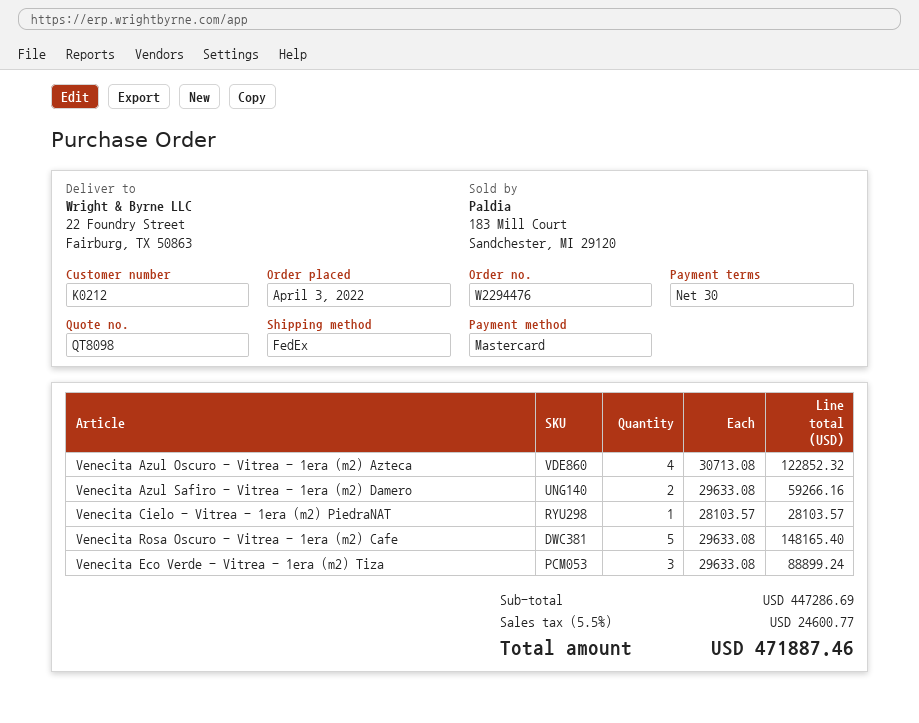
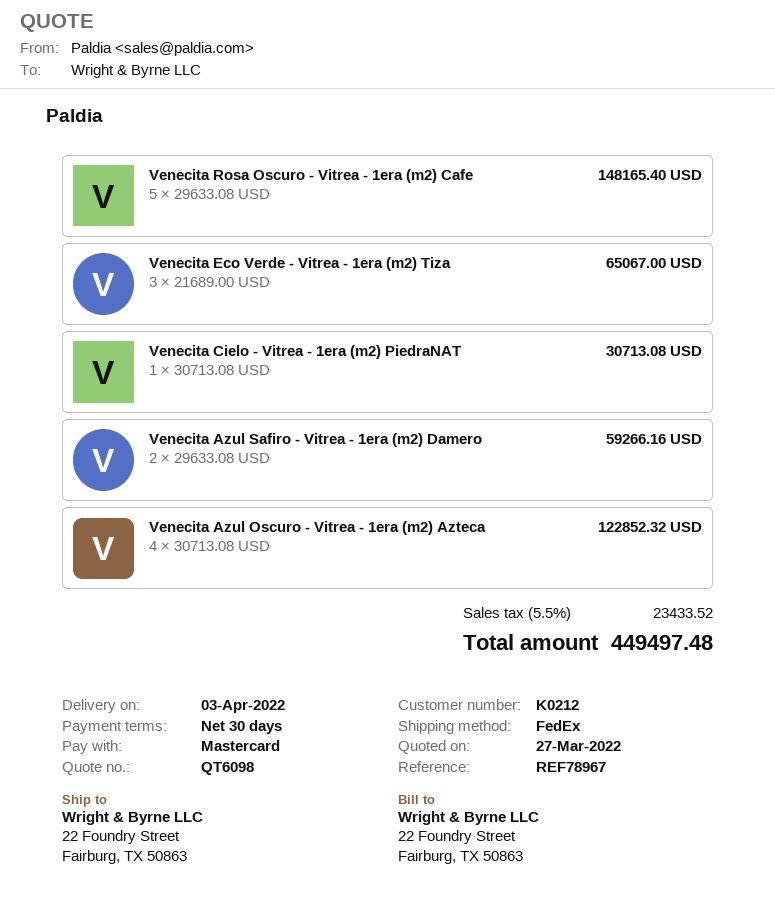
quote number: QT8098 -> QT6098
Venecita Cielo - Vitrea - 1era (m2) PiedraNAT: 1 x 28103.57 = 28103.57 -> 1 x 30713.08 = 30713.08
Venecita Eco Verde - Vitrea - 1era (m2) Tiza: 3 x 29633.08 = 88899.24 -> 3 x 21689.00 = 65067.00
tax: 5.5% = 24600.77 -> 5.5% = 23433.52
total: 471887.46 -> 449497.48

